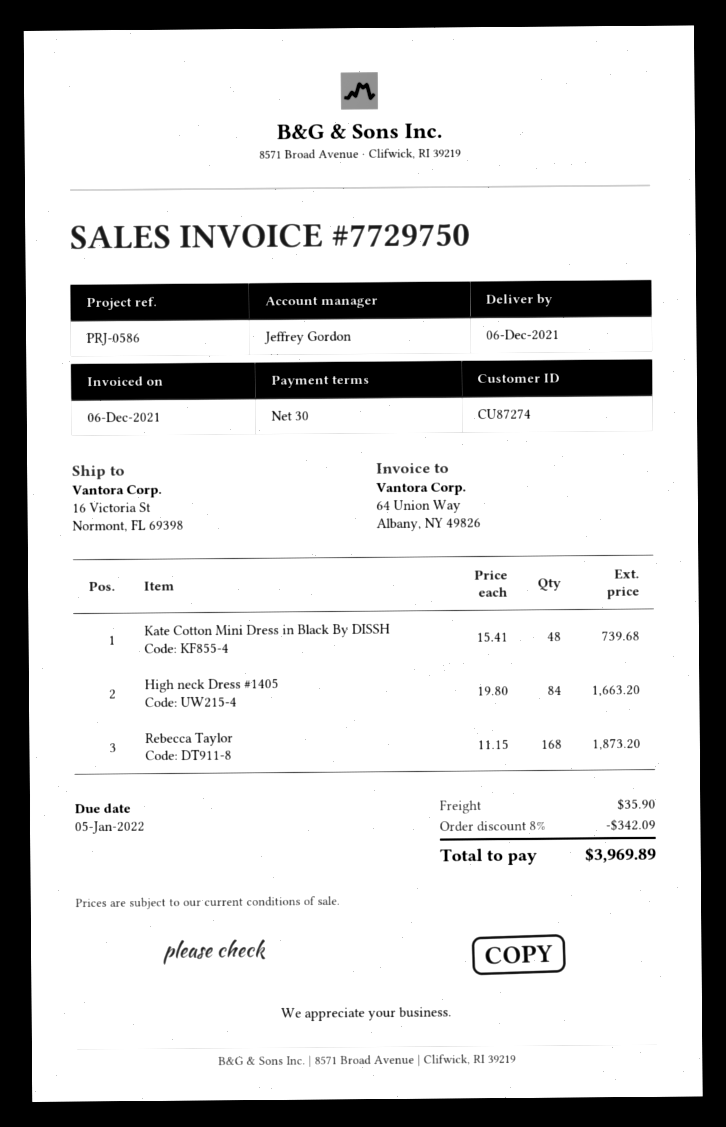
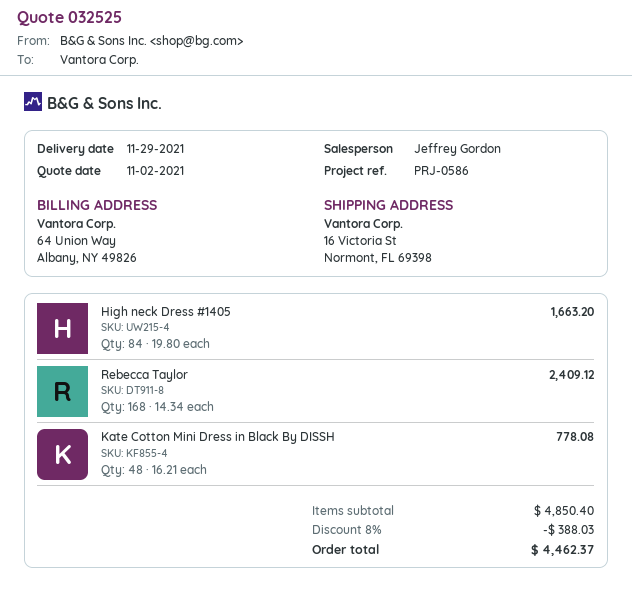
delivery date: 2021-12-06 -> 2021-11-29
Kate Cotton Mini Dress in Black By DISSH: 48 x 15.41 = 739.68 -> 48 x 16.21 = 778.08
Rebecca Taylor: 168 x 11.15 = 1873.20 -> 168 x 14.34 = 2409.12
discount: 8% = 342.09 -> 8% = 388.03
shipping: 35.90 -> none
total: 3969.89 -> 4462.37

